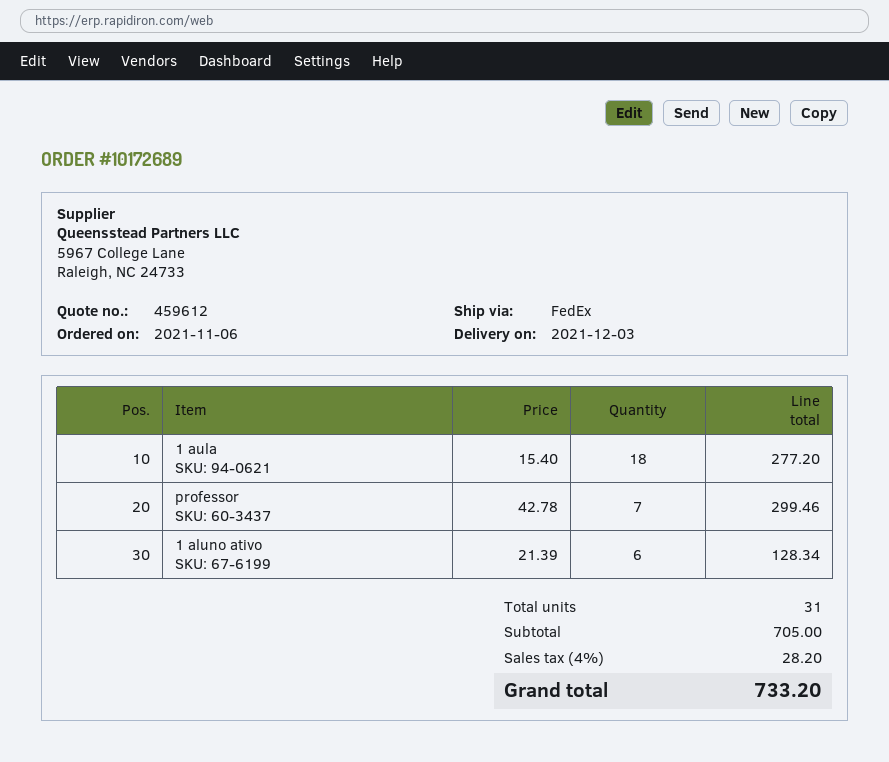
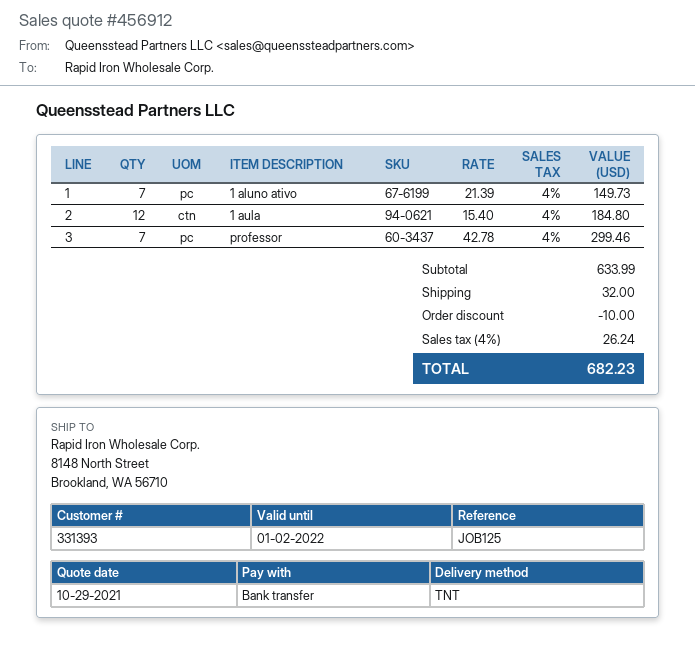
quote number: 459612 -> 456912
shipping method: FedEx -> TNT
1 aula: 18 x 15.40 = 277.20 -> 12 x 15.40 = 184.80
1 aluno ativo: 6 x 21.39 = 128.34 -> 7 x 21.39 = 149.73
subtotal: 705.00 -> 633.99
discount: none -> 10.00
shipping: none -> 32.00
tax: 4% = 28.20 -> 4% = 26.24
total: 733.20 -> 682.23

